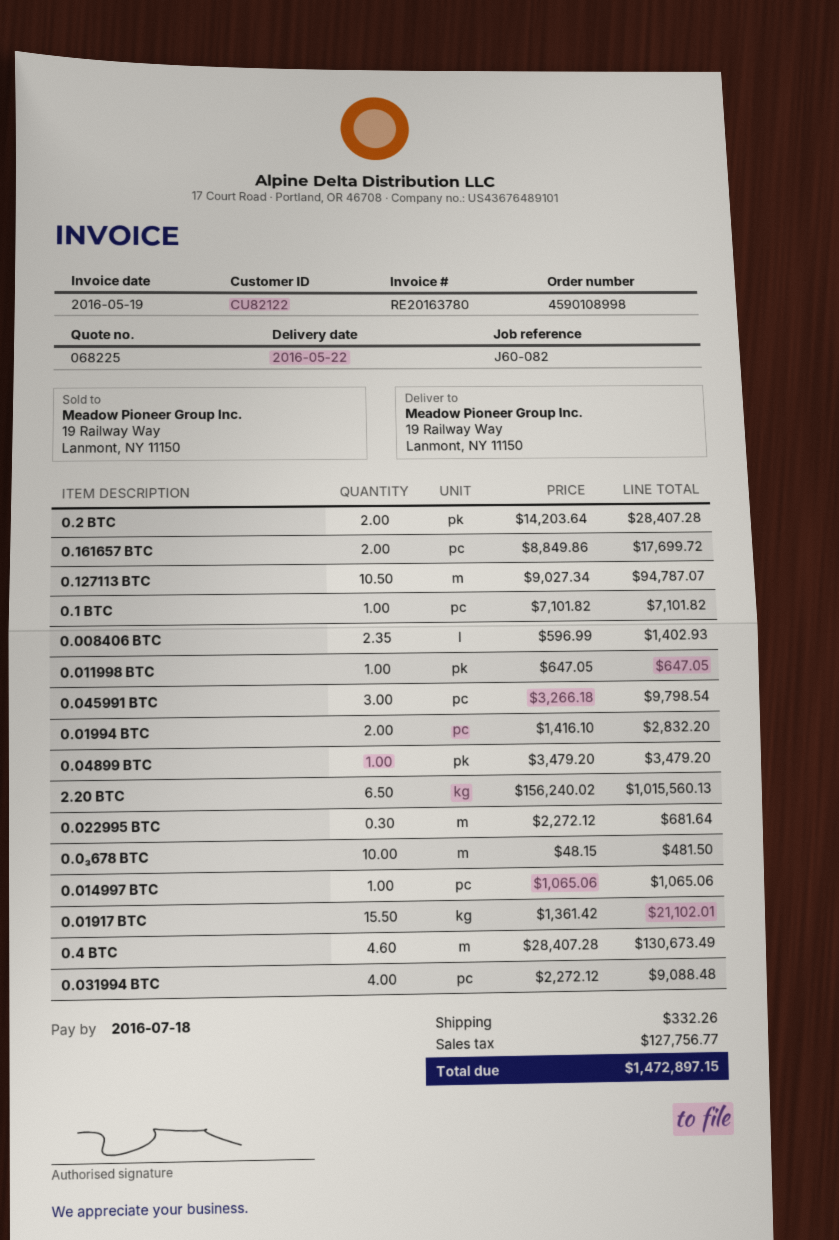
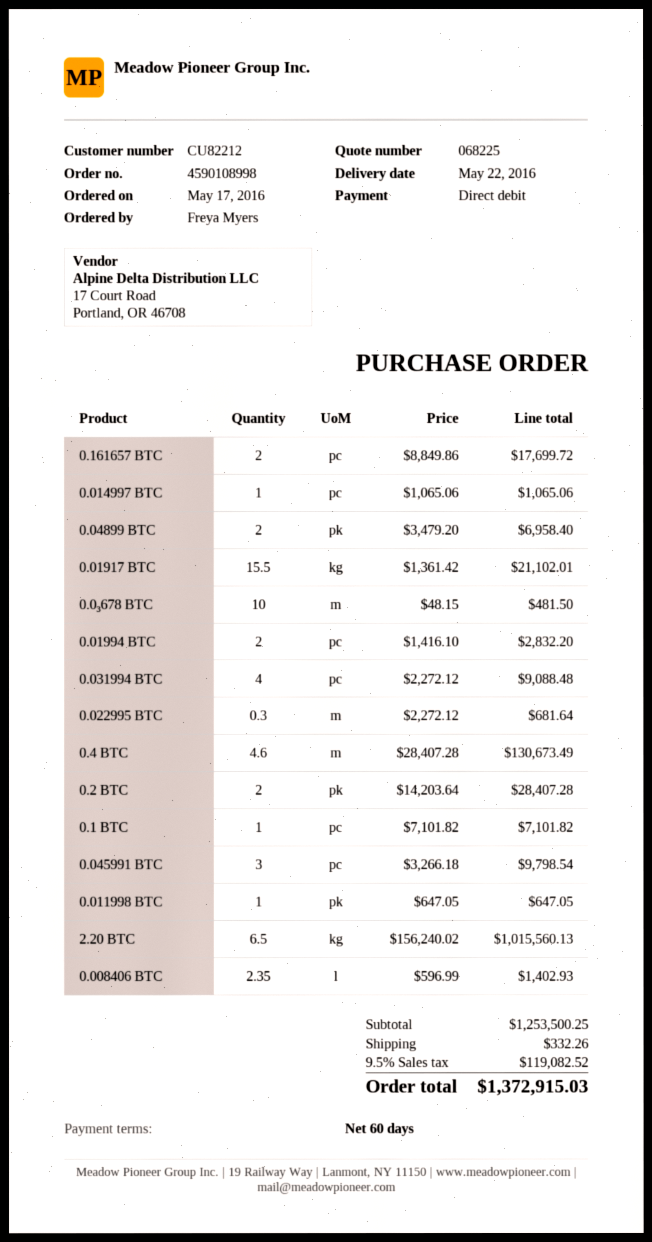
customer number: CU82122 -> CU82212
0.127113 BTC: 10.5 x 9027.34 = 94787.07 -> none
0.04899 BTC: 1 x 3479.20 = 3479.20 -> 2 x 3479.20 = 6958.40
tax: 127756.77 -> 119082.52
total: 1472897.15 -> 1372915.03

